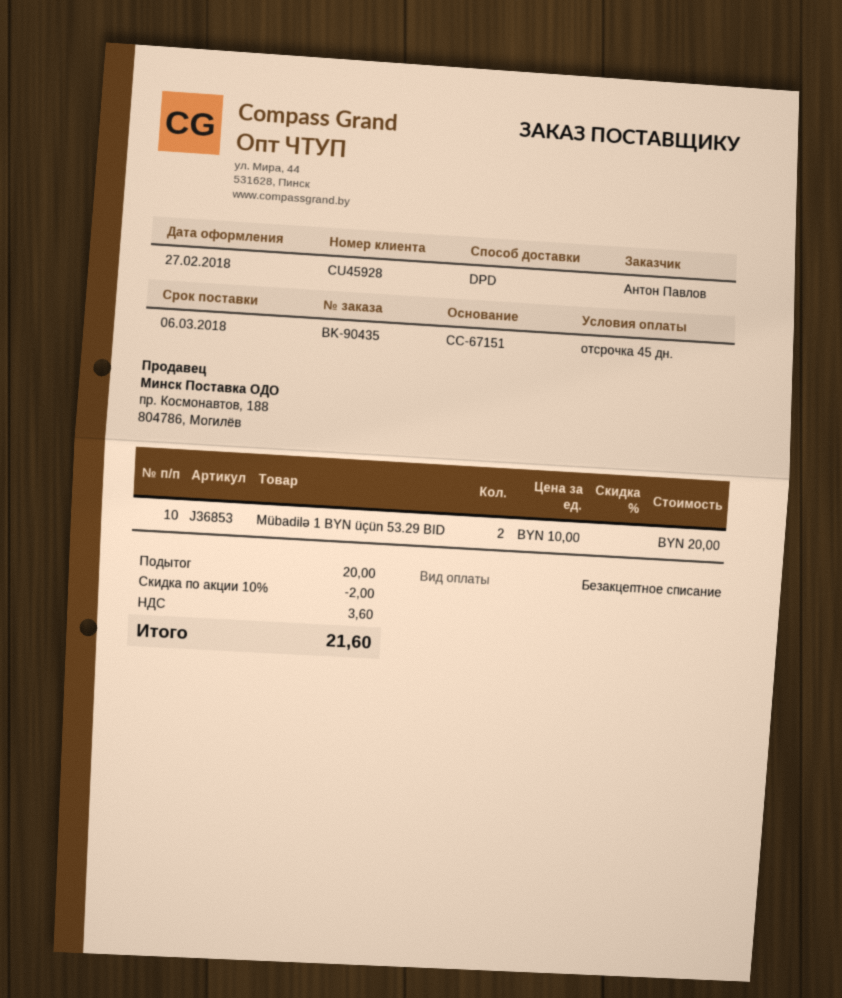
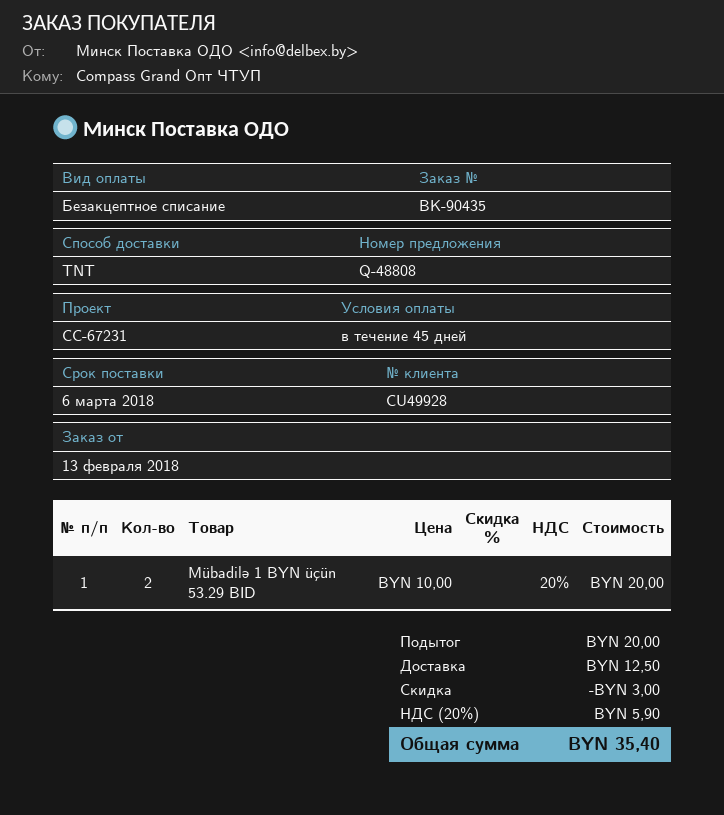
order date: 2018-02-27 -> 2018-02-13
customer number: CU45928 -> CU49928
reference: CC-67151 -> CC-67231
shipping method: DPD -> TNT
discount: 2.00 -> 3.00
shipping: none -> 12.50
tax: 3.60 -> 5.90
total: 21.60 -> 35.40

